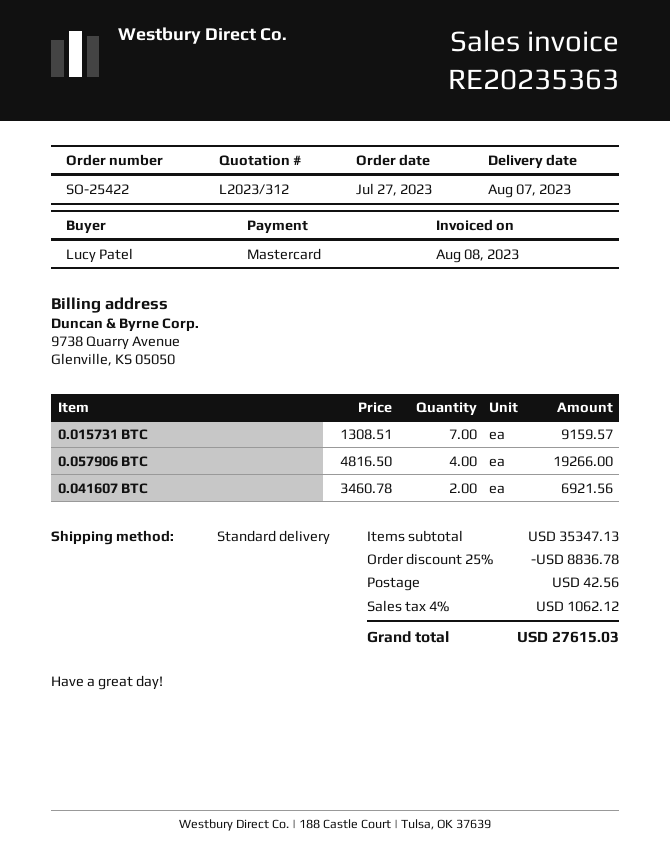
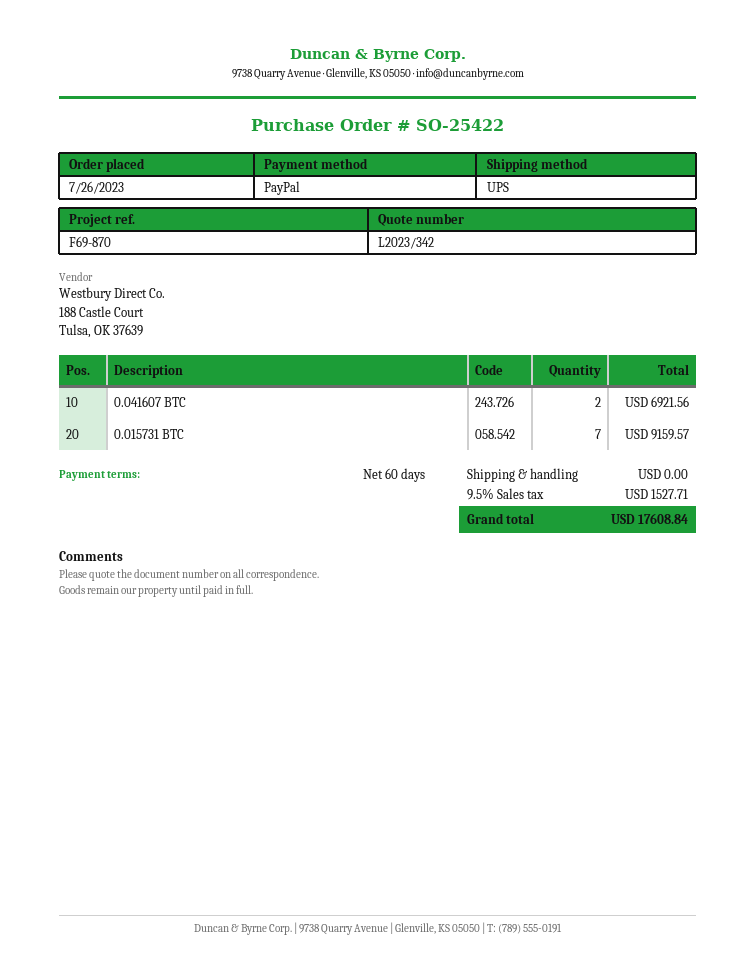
quote number: L2023/312 -> L2023/342
order date: 2023-07-27 -> 2023-07-26
payment method: Mastercard -> PayPal
shipping method: standard -> UPS
0.057906 BTC: 4 for 19266.00 -> none
discount: 25% = 8836.78 -> none
shipping: 42.56 -> 0.00
tax: 4% = 1062.12 -> 9.5% = 1527.71
total: 27615.03 -> 17608.84

